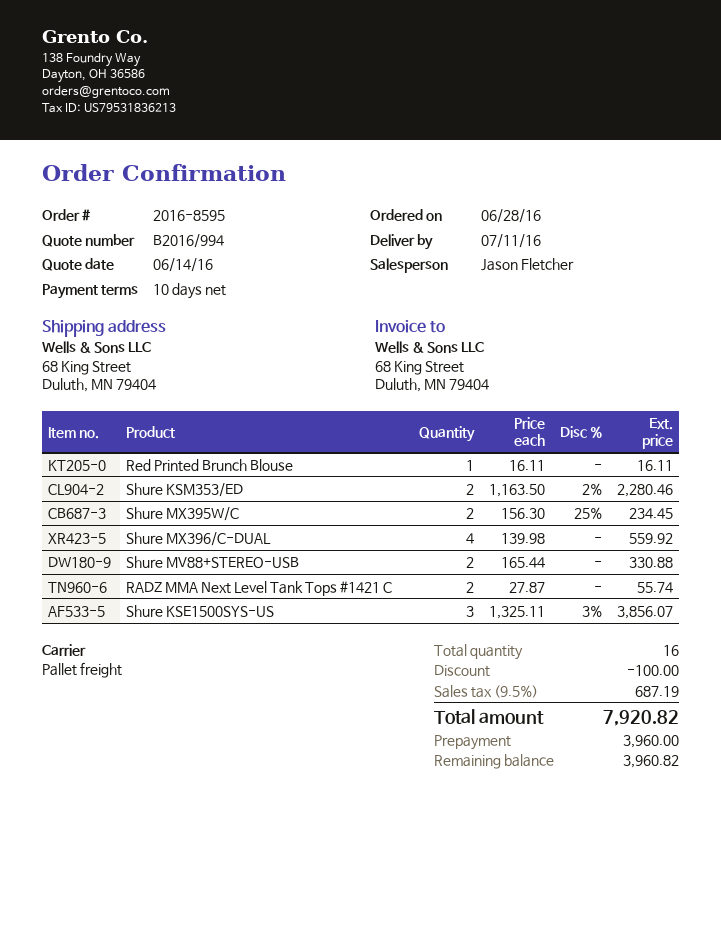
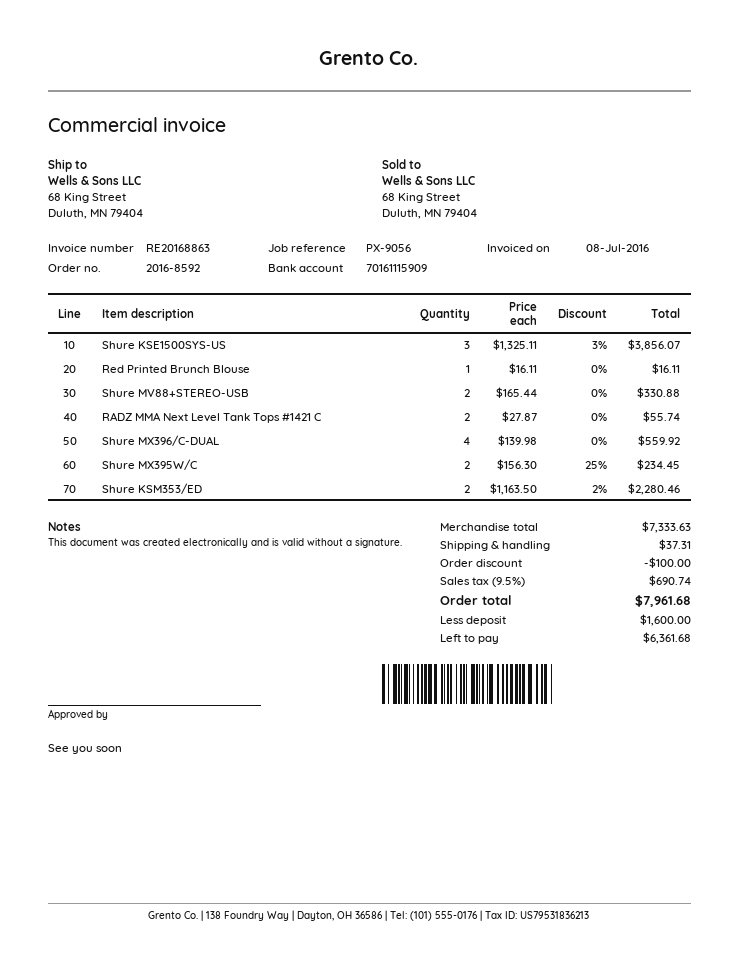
order number: 2016-8595 -> 2016-8592
shipping: none -> 37.31
tax: 9.5% = 687.19 -> 9.5% = 690.74
total: 7920.82 -> 7961.68
deposit: 3960.00 -> 1600.00
balance: 3960.82 -> 6361.68

